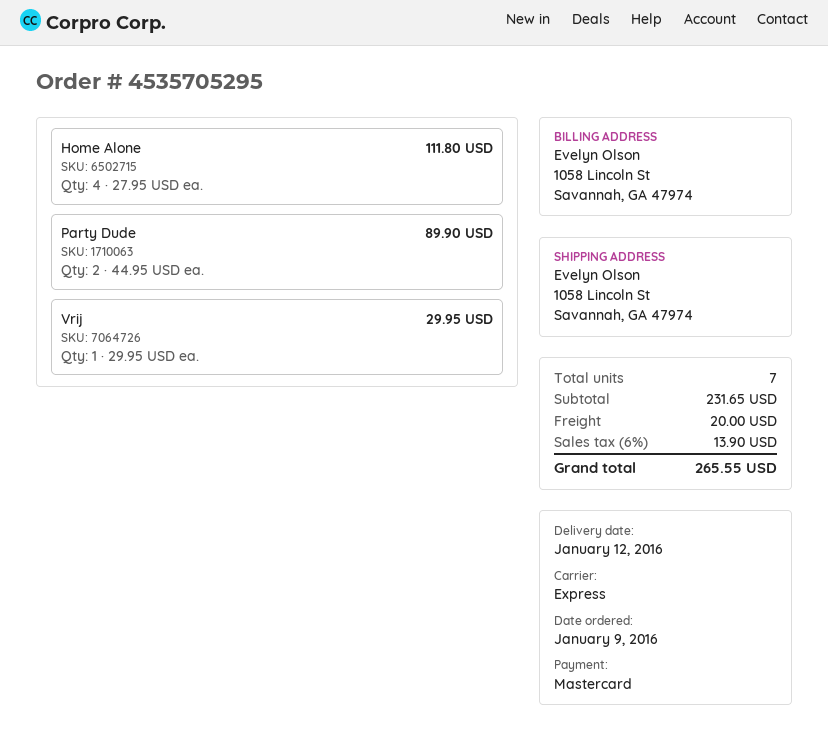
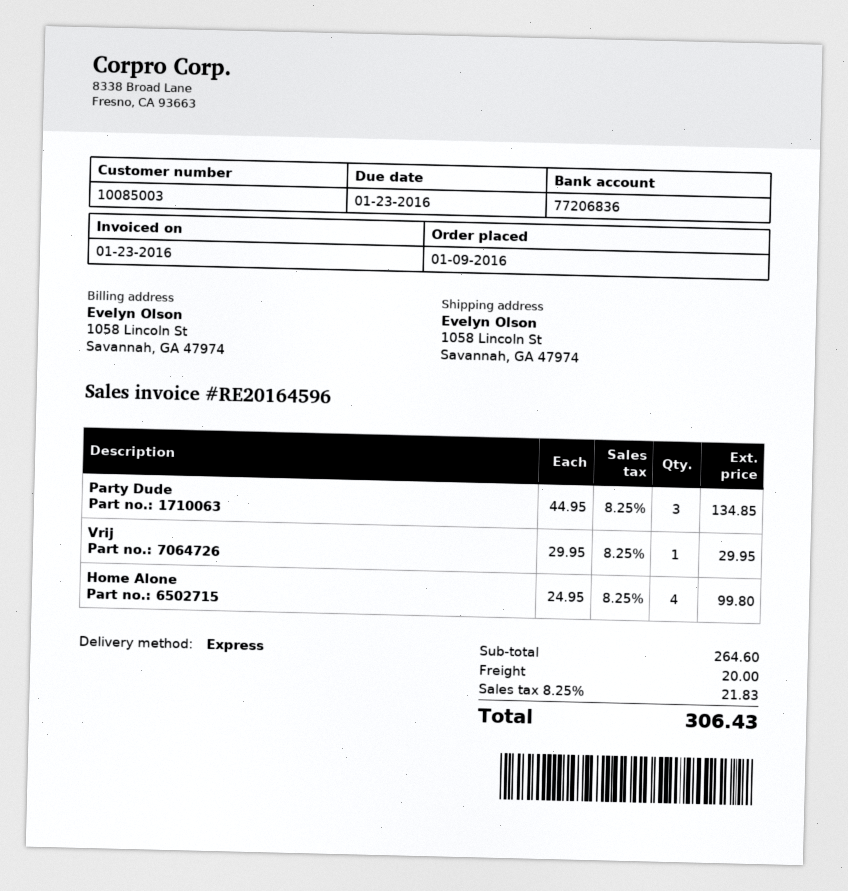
Home Alone: 4 x 27.95 = 111.80 -> 4 x 24.95 = 99.80
Party Dude: 2 x 44.95 = 89.90 -> 3 x 44.95 = 134.85
subtotal: 231.65 -> 264.60
tax: 6% = 13.90 -> 8.25% = 21.83
total: 265.55 -> 306.43

